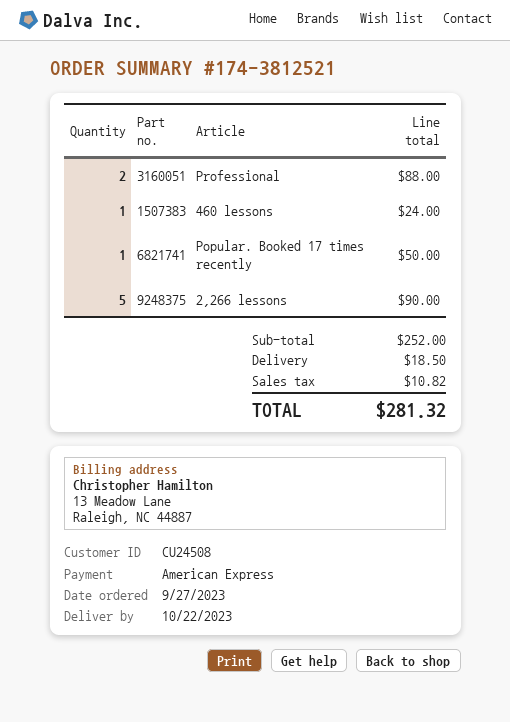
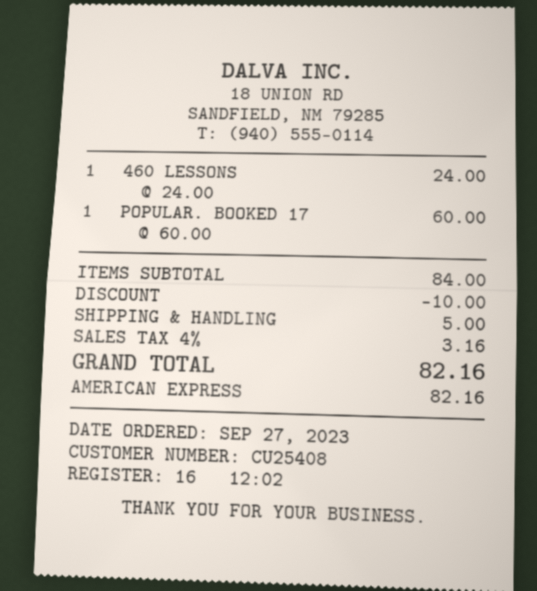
customer number: CU24508 -> CU25408
Professional: 2 for 88.00 -> none
Popular. Booked 17 times recently: 1 for 50.00 -> 1 for 60.00
2,266 lessons: 5 for 90.00 -> none
subtotal: 252.00 -> 84.00
discount: none -> 10.00
shipping: 18.50 -> 5.00
tax: 10.82 -> 3.16
total: 281.32 -> 82.16

